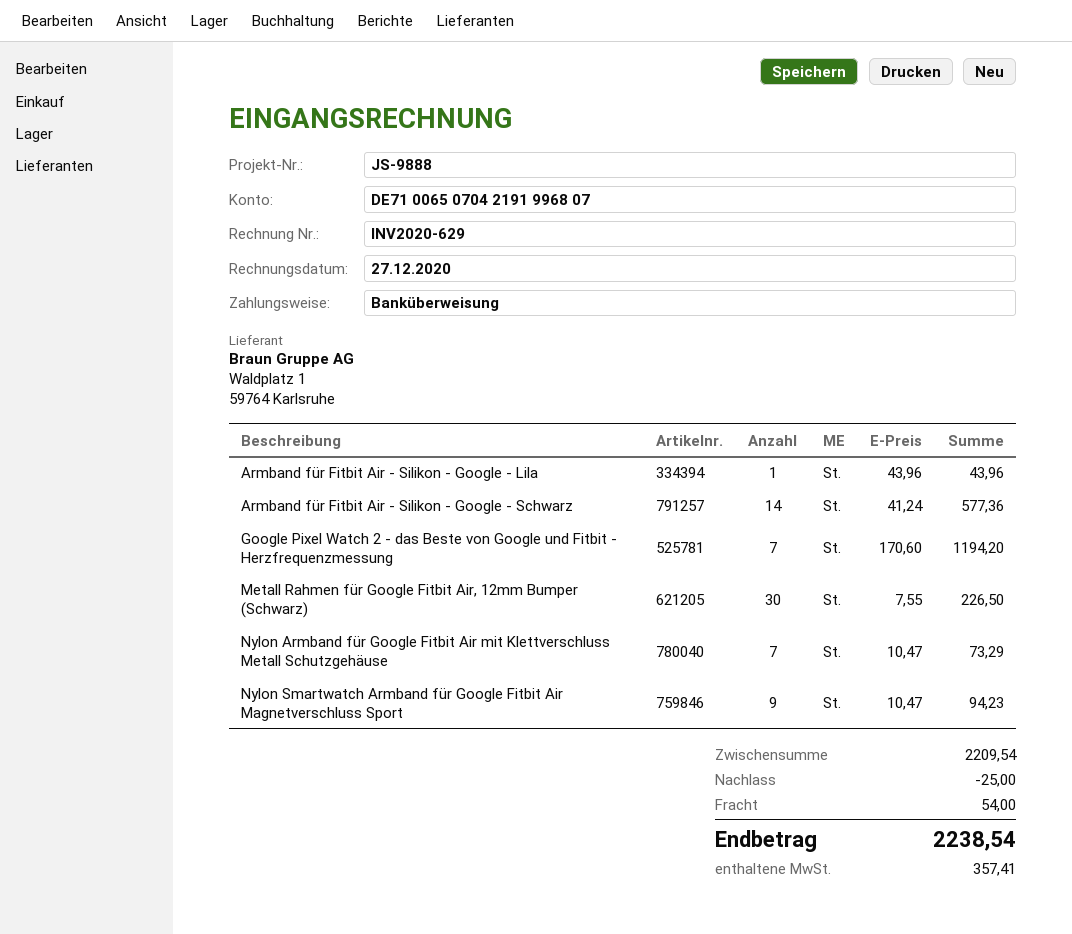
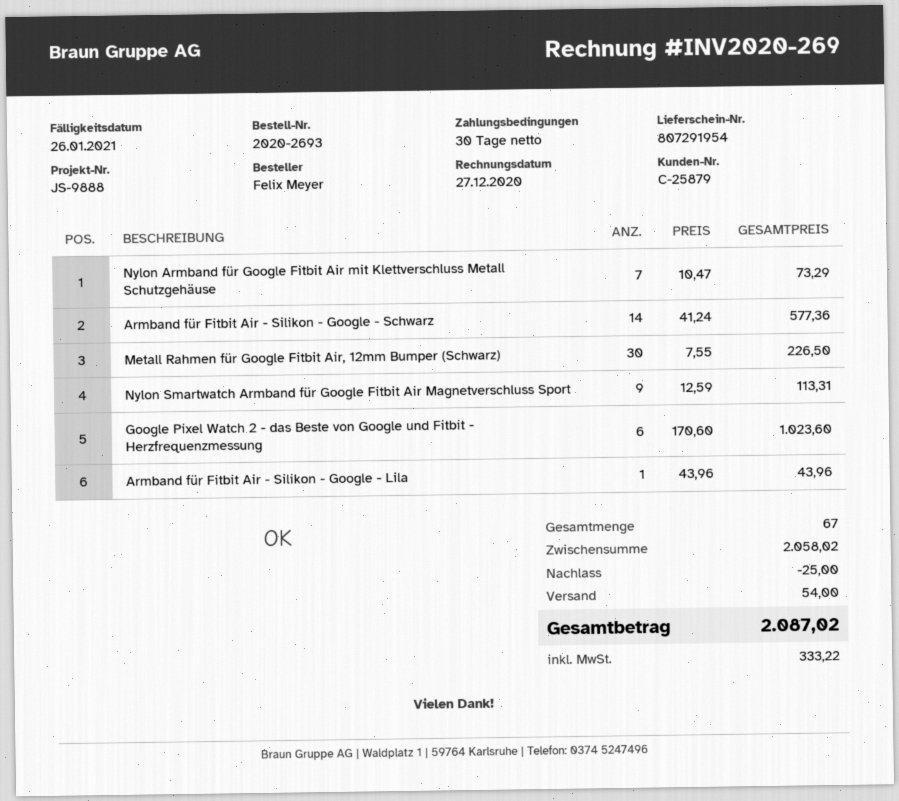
invoice number: INV2020-629 -> INV2020-269
Google Pixel Watch 2 - das Beste von Google und Fitbit - Herzfrequenzmessung: 7 x 170.60 = 1194.20 -> 6 x 170.60 = 1023.60
Nylon Smartwatch Armband für Google Fitbit Air Magnetverschluss Sport: 9 x 10.47 = 94.23 -> 9 x 12.59 = 113.31
subtotal: 2209.54 -> 2058.02
tax: 357.41 -> 333.22
total: 2238.54 -> 2087.02

